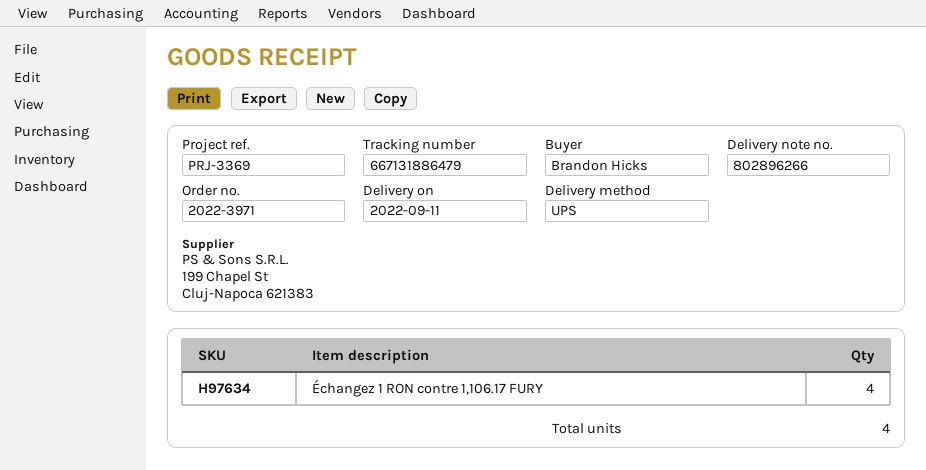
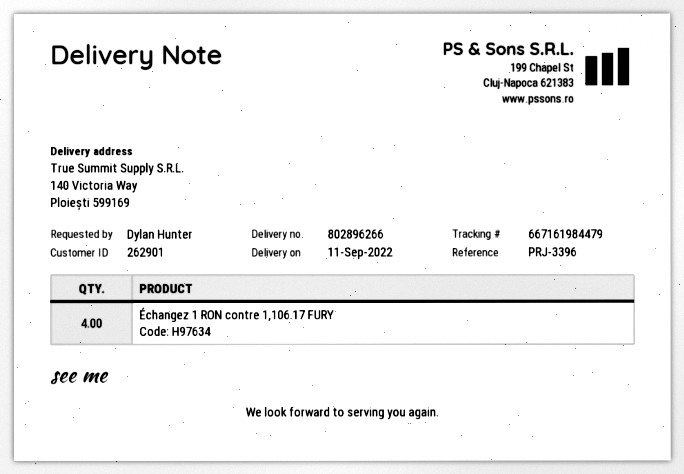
reference: PRJ-3369 -> PRJ-3396
ordered by: Brandon Hicks -> Dylan Hunter
tracking number: 667131886479 -> 667161984479

